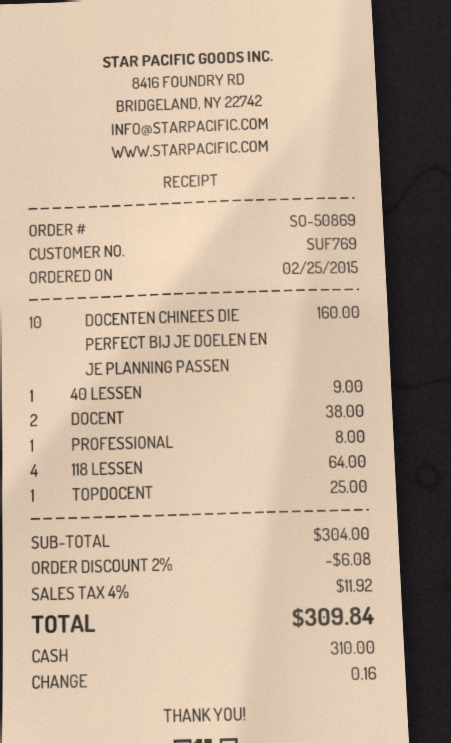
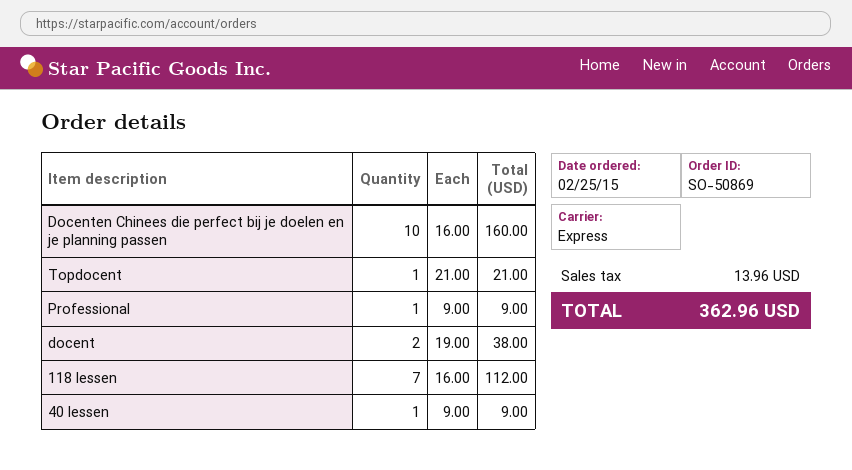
PROFESSIONAL: 1 for 8.00 -> 1 for 9.00
118 LESSEN: 4 for 64.00 -> 7 for 112.00
TOPDOCENT: 1 for 25.00 -> 1 for 21.00
discount: 2% = 6.08 -> none
tax: 11.92 -> 13.96
total: 309.84 -> 362.96

